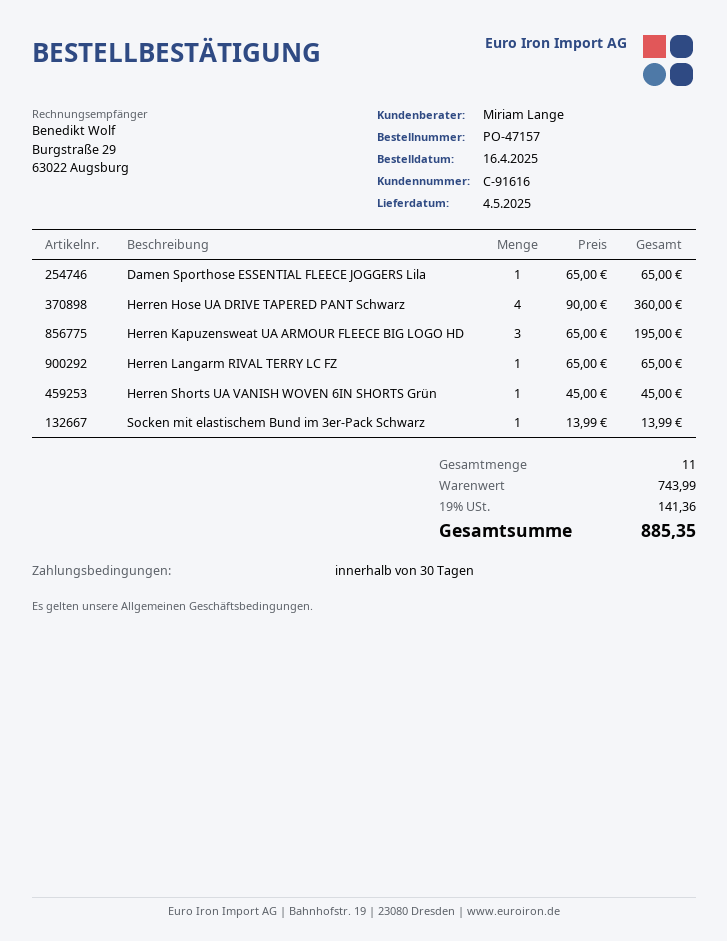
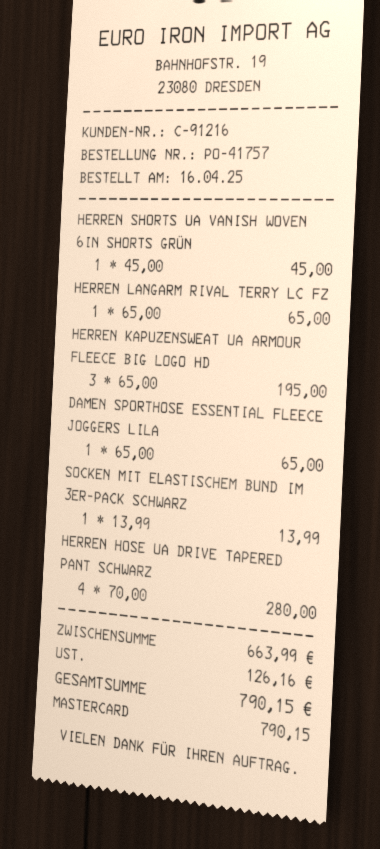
order number: PO-47157 -> PO-41757
customer number: C-91616 -> C-91216
Herren Hose UA DRIVE TAPERED PANT Schwarz: 4 x 90.00 = 360.00 -> 4 x 70.00 = 280.00
subtotal: 743.99 -> 663.99
tax: 141.36 -> 126.16
total: 885.35 -> 790.15

